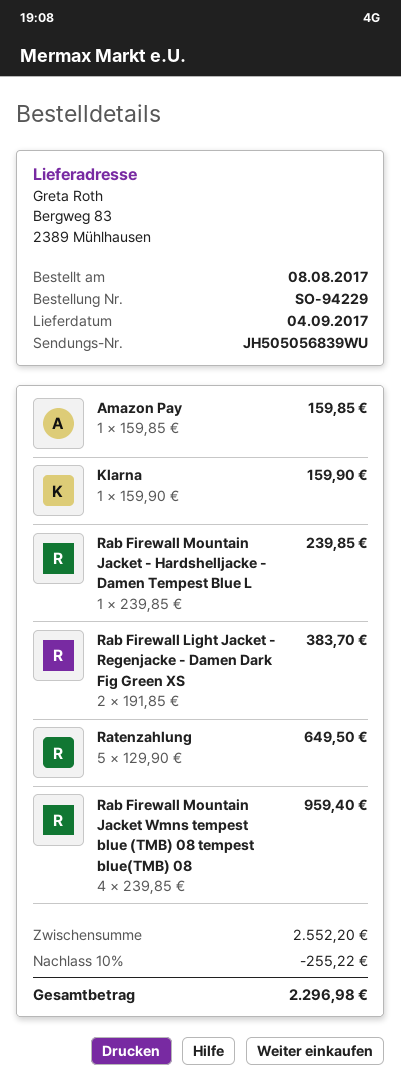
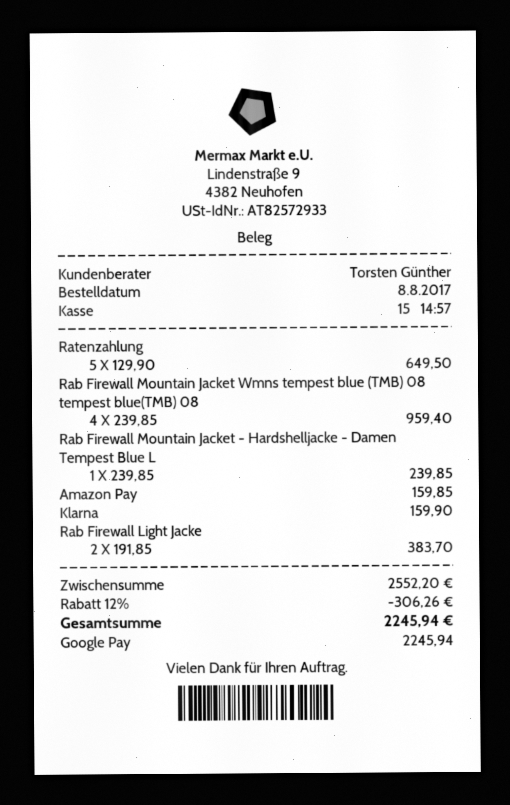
discount: 10% = 255.22 -> 12% = 306.26
total: 2296.98 -> 2245.94

